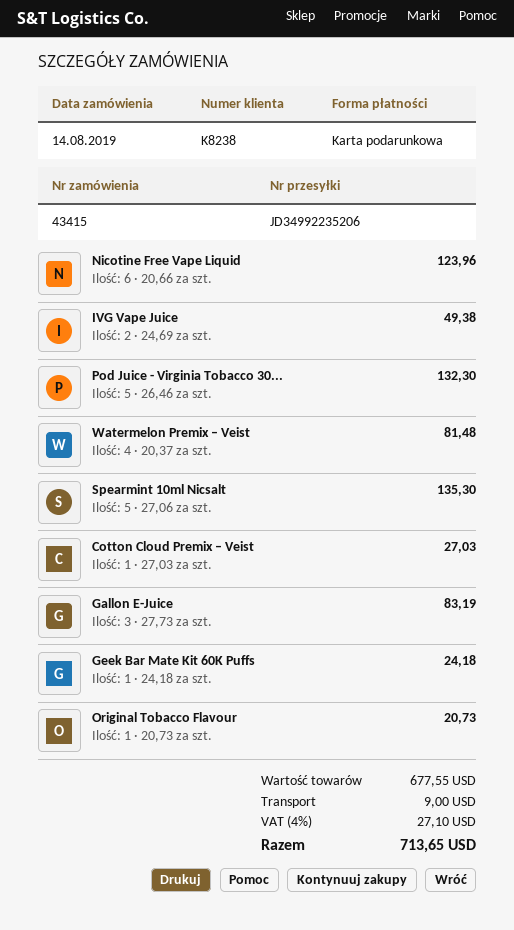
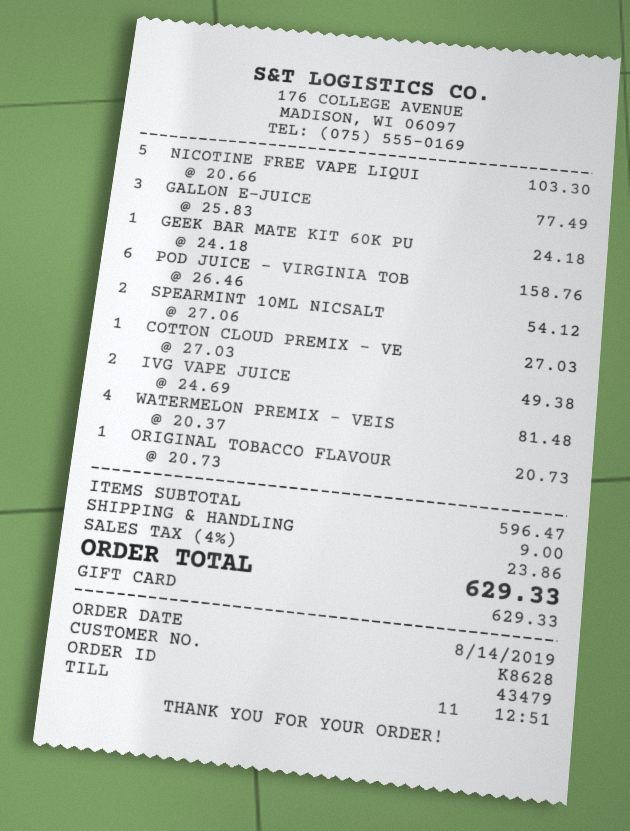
order number: 43415 -> 43479
customer number: K8238 -> K8628
Nicotine Free Vape Liquid: 6 x 20.66 = 123.96 -> 5 x 20.66 = 103.30
Pod Juice - Virginia Tobacco 30...: 5 x 26.46 = 132.30 -> 6 x 26.46 = 158.76
Spearmint 10ml Nicsalt: 5 x 27.06 = 135.30 -> 2 x 27.06 = 54.12
Gallon E-Juice: 3 x 27.73 = 83.19 -> 3 x 25.83 = 77.49
subtotal: 677.55 -> 596.47
tax: 4% = 27.10 -> 4% = 23.86
total: 713.65 -> 629.33

